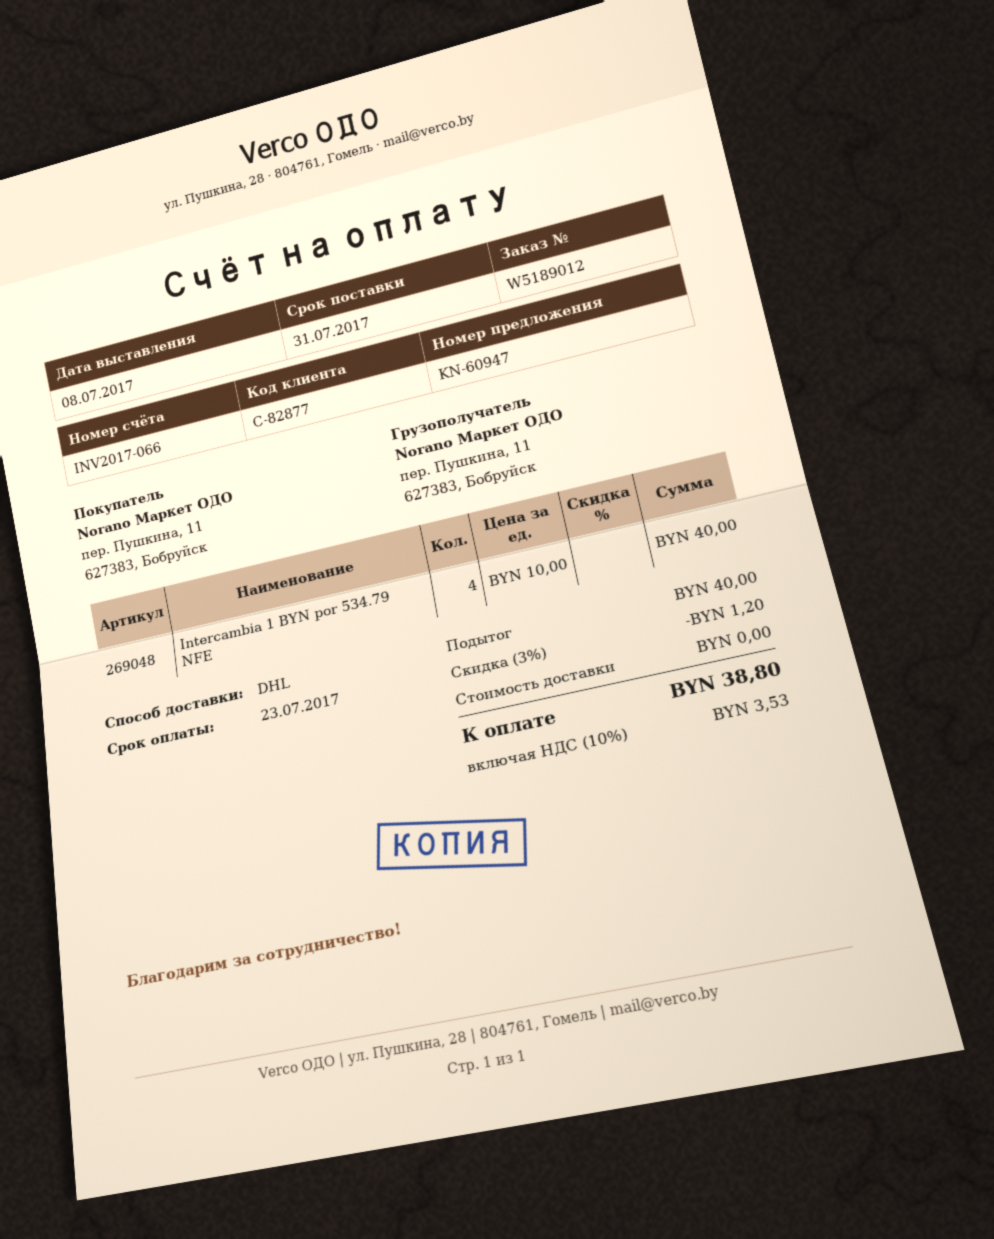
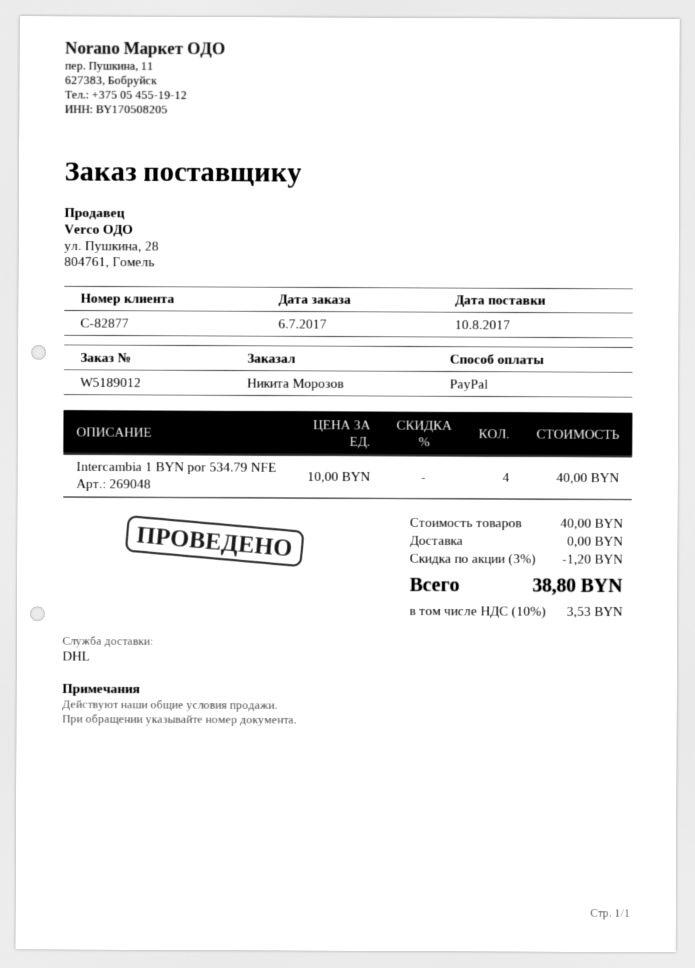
delivery date: 2017-07-31 -> 2017-08-10

